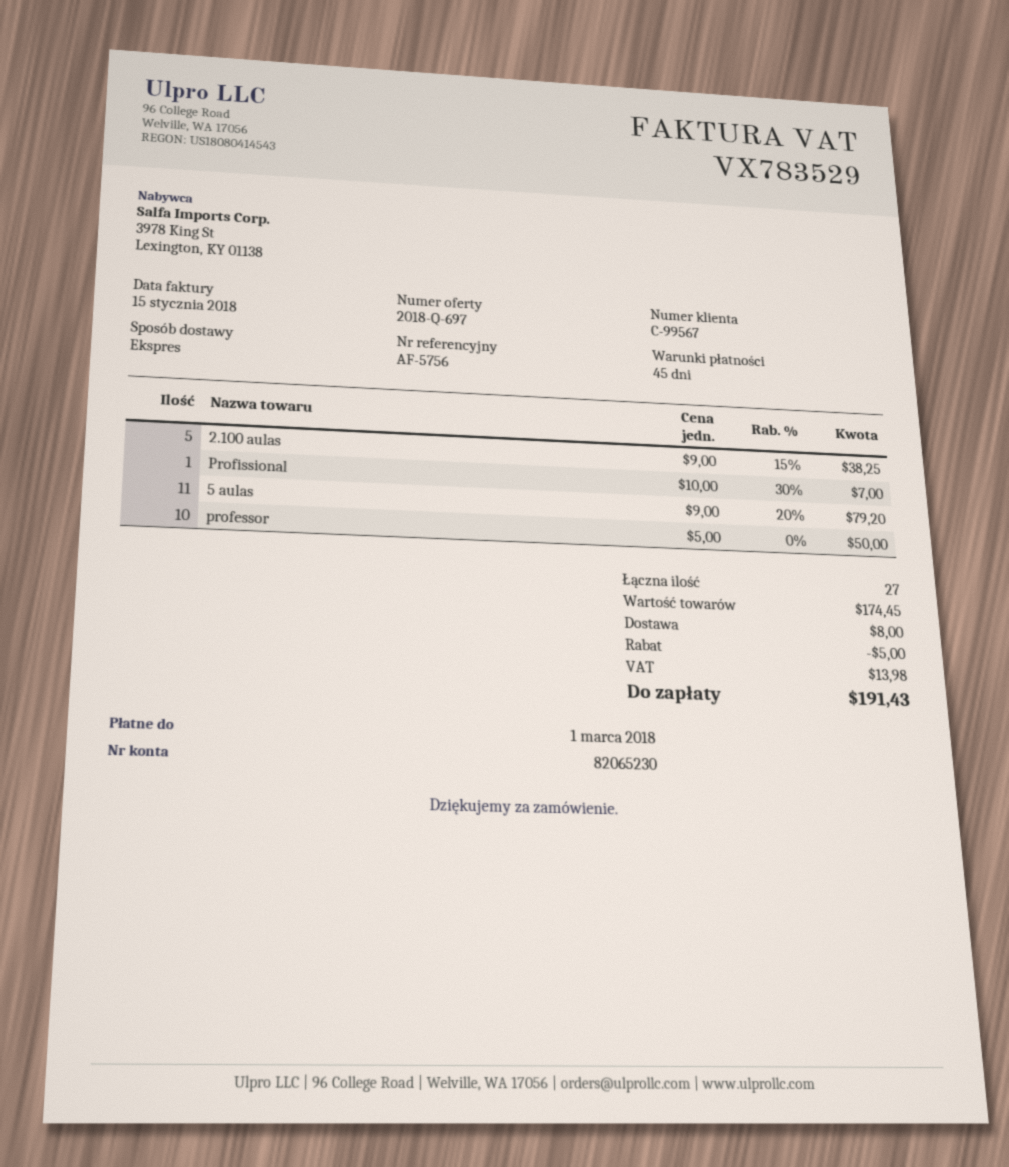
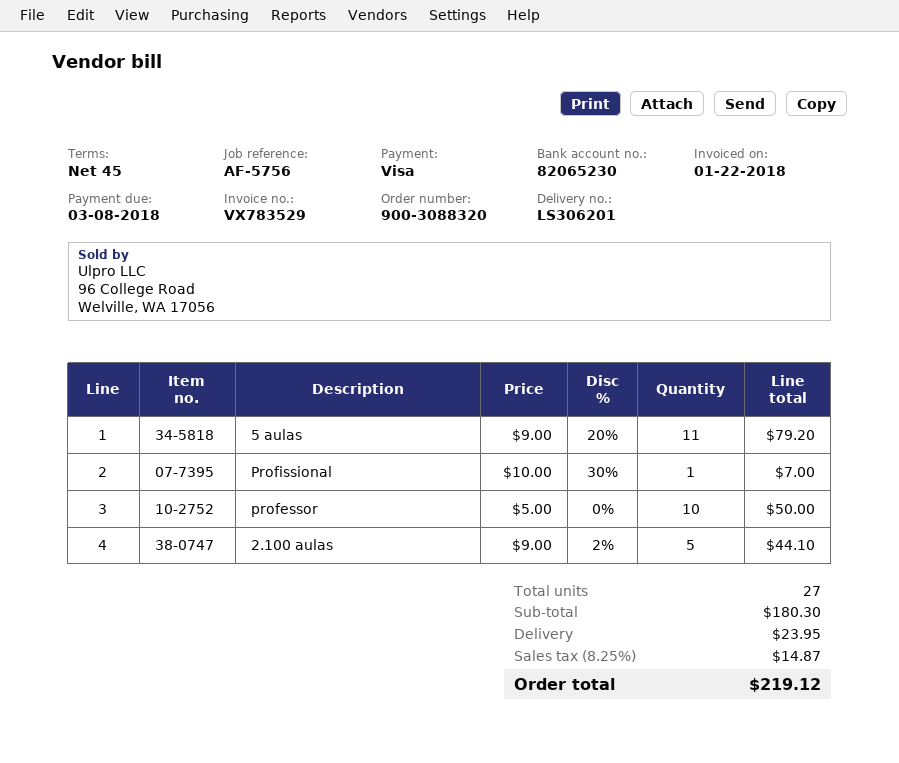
invoice date: 2018-01-15 -> 2018-01-22
due date: 2018-03-01 -> 2018-03-08
2.100 aulas: 5 x 9.00 - 15% = 38.25 -> 5 x 9.00 - 2% = 44.10
subtotal: 174.45 -> 180.30
discount: 5.00 -> none
shipping: 8.00 -> 23.95
tax: 13.98 -> 14.87
total: 191.43 -> 219.12

